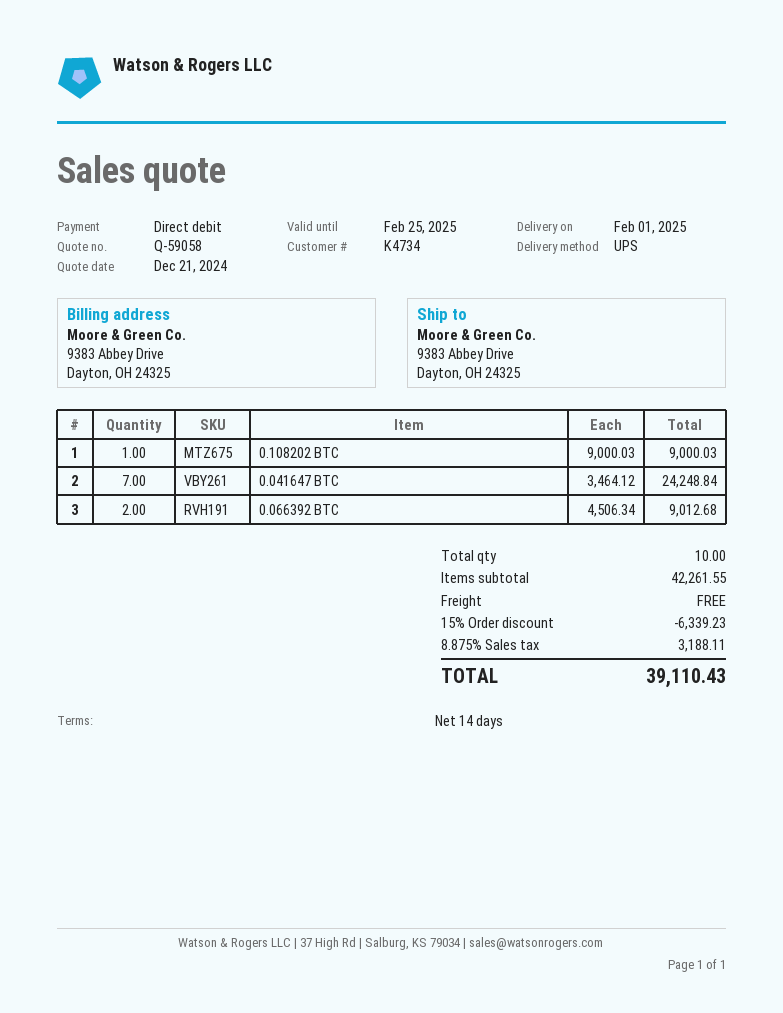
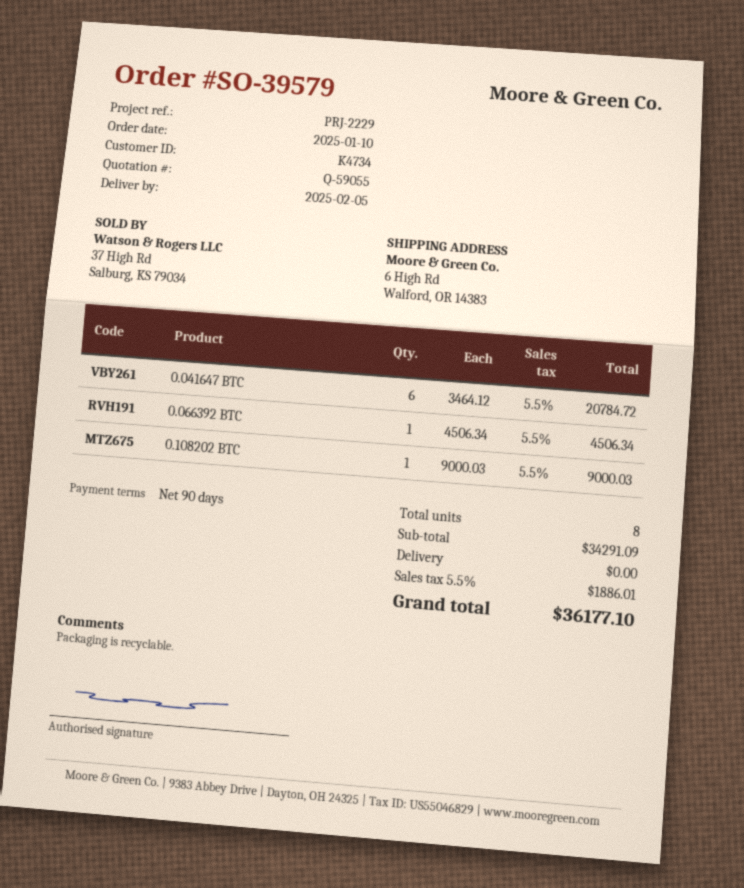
quote number: Q-59058 -> Q-59055
delivery date: 2025-02-01 -> 2025-02-05
payment terms: 14 days -> 90 days
ship to: 9383 Abbey Drive, Dayton, OH 24325 -> 6 High Rd, Walford, OR 14383
0.041647 BTC: 7 x 3464.12 = 24248.84 -> 6 x 3464.12 = 20784.72
0.066392 BTC: 2 x 4506.34 = 9012.68 -> 1 x 4506.34 = 4506.34
total quantity: 10 -> 8
subtotal: 42261.55 -> 34291.09
discount: 15% = 6339.23 -> none
tax: 8.875% = 3188.11 -> 5.5% = 1886.01
total: 39110.43 -> 36177.10

